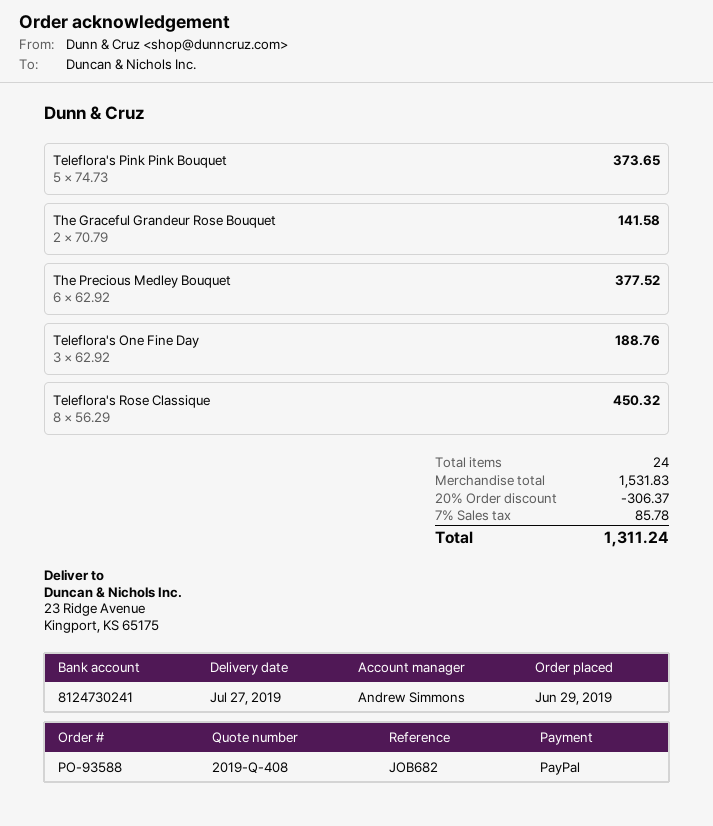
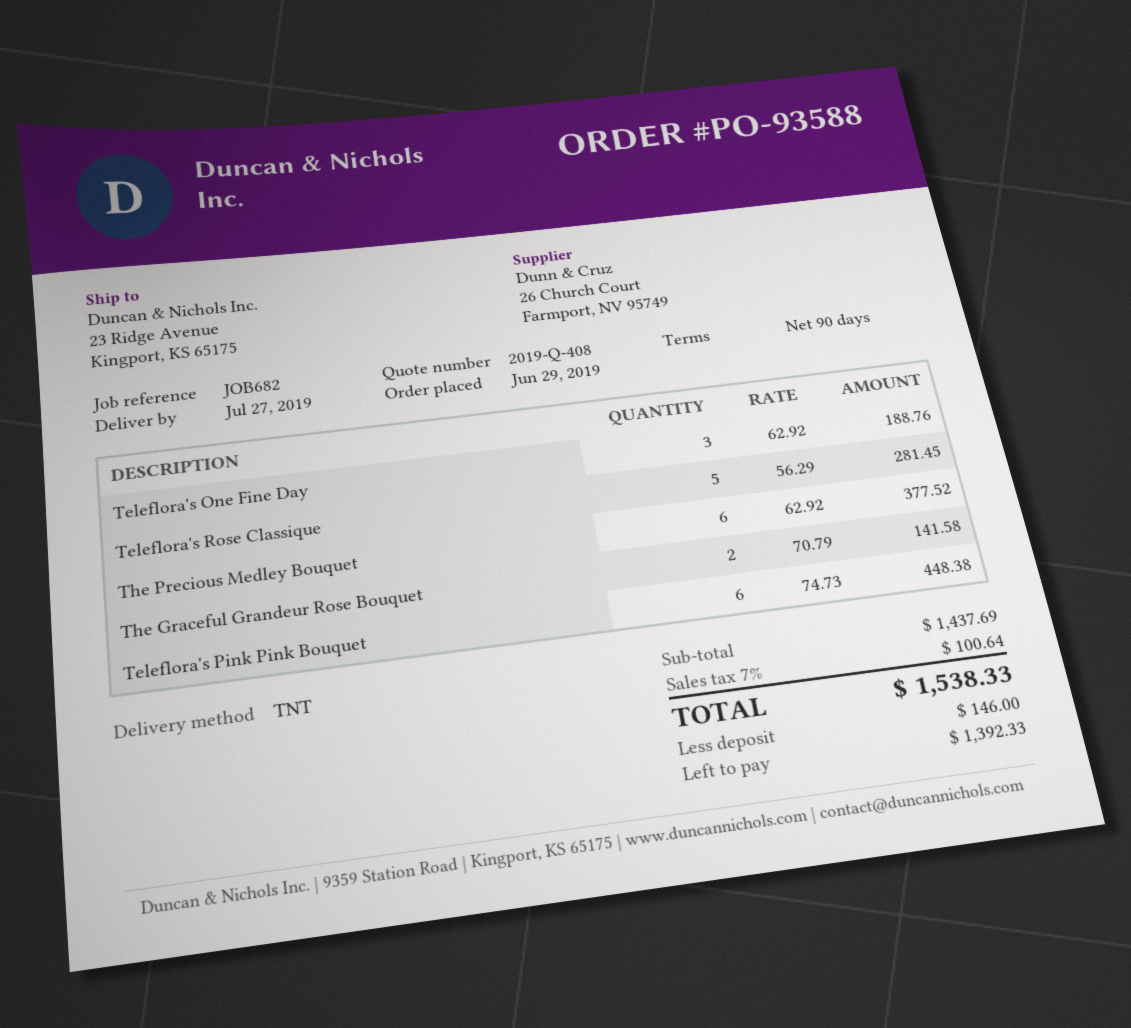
Teleflora's Pink Pink Bouquet: 5 x 74.73 = 373.65 -> 6 x 74.73 = 448.38
Teleflora's Rose Classique: 8 x 56.29 = 450.32 -> 5 x 56.29 = 281.45
subtotal: 1531.83 -> 1437.69
discount: 20% = 306.37 -> none
tax: 7% = 85.78 -> 7% = 100.64
total: 1311.24 -> 1538.33

